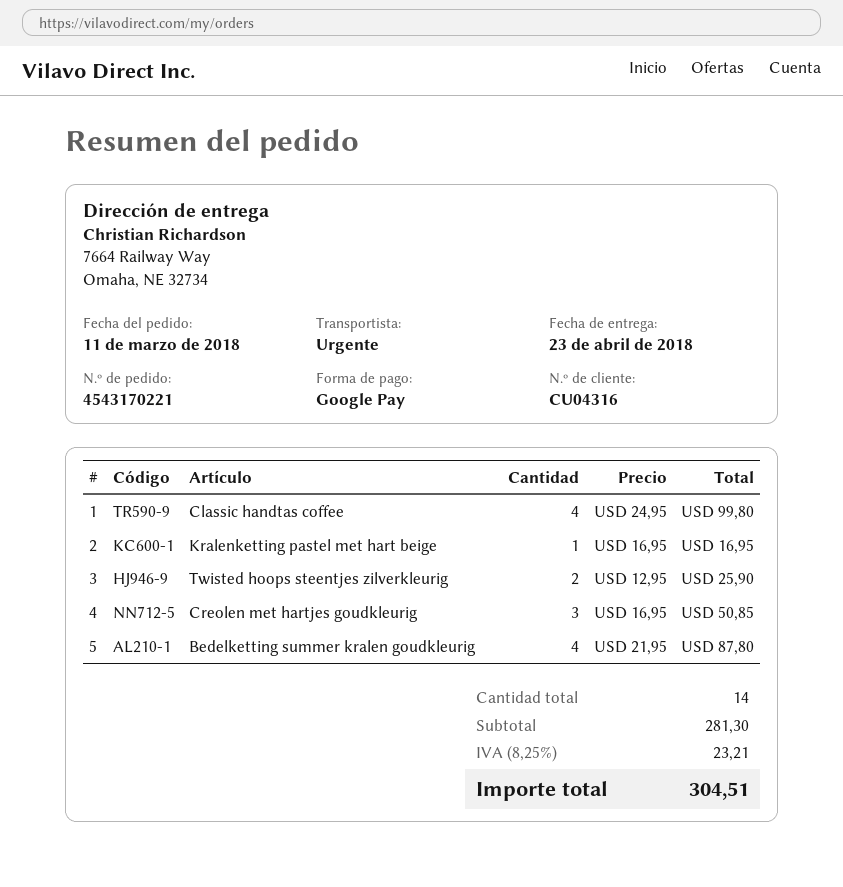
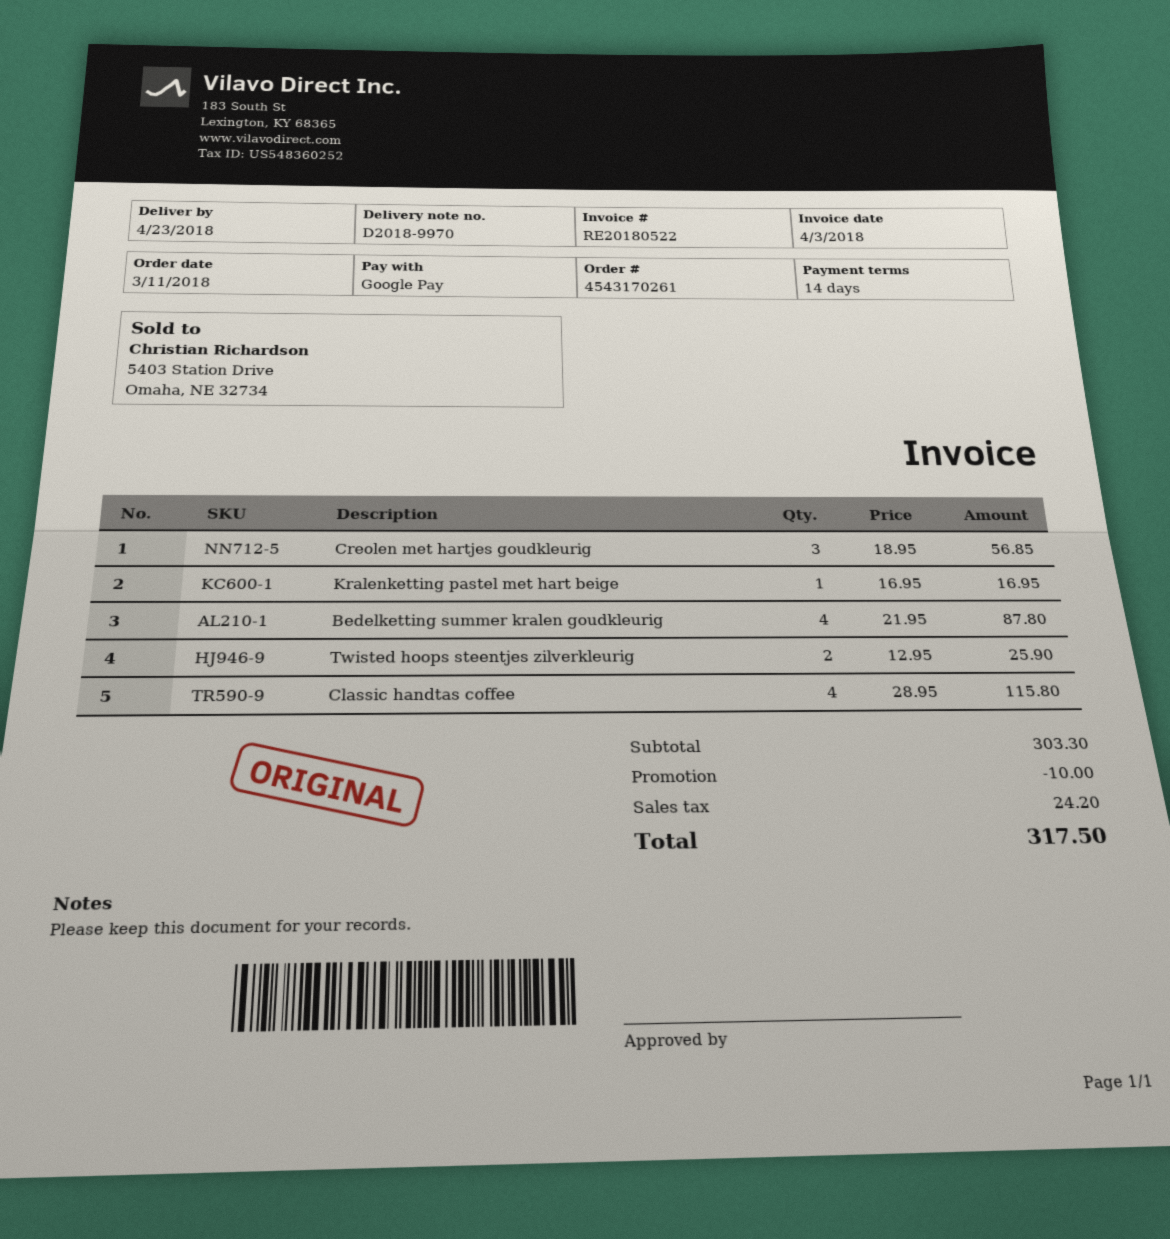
order number: 4543170221 -> 4543170261
Classic handtas coffee: 4 x 24.95 = 99.80 -> 4 x 28.95 = 115.80
Creolen met hartjes goudkleurig: 3 x 16.95 = 50.85 -> 3 x 18.95 = 56.85
subtotal: 281.30 -> 303.30
discount: none -> 10.00
tax: 23.21 -> 24.20
total: 304.51 -> 317.50

